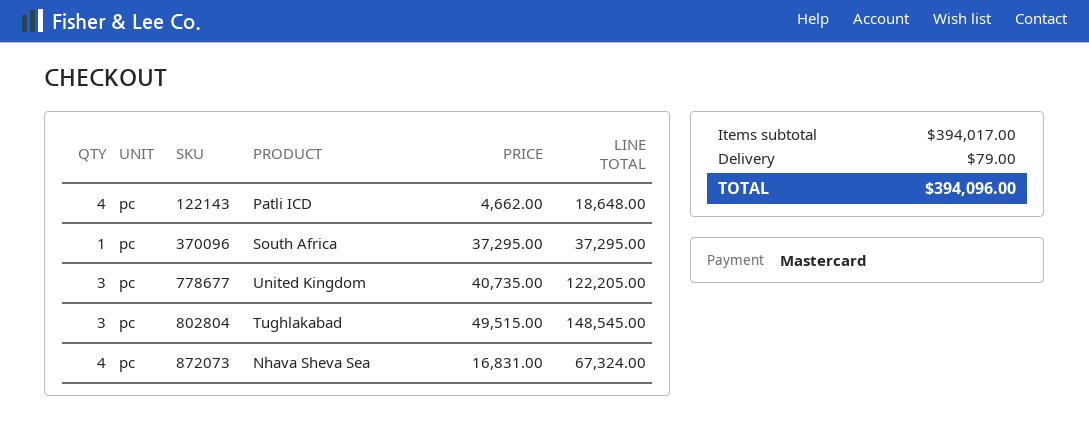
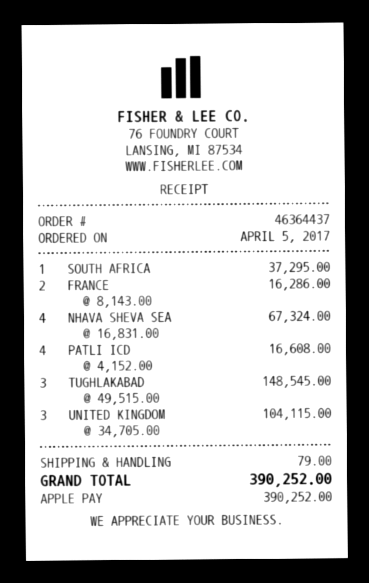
payment method: Mastercard -> Apple Pay
Patli ICD: 4 x 4662.00 = 18648.00 -> 4 x 4152.00 = 16608.00
United Kingdom: 3 x 40735.00 = 122205.00 -> 3 x 34705.00 = 104115.00
FRANCE: none -> 2 x 8143.00 = 16286.00
total: 394096.00 -> 390252.00

